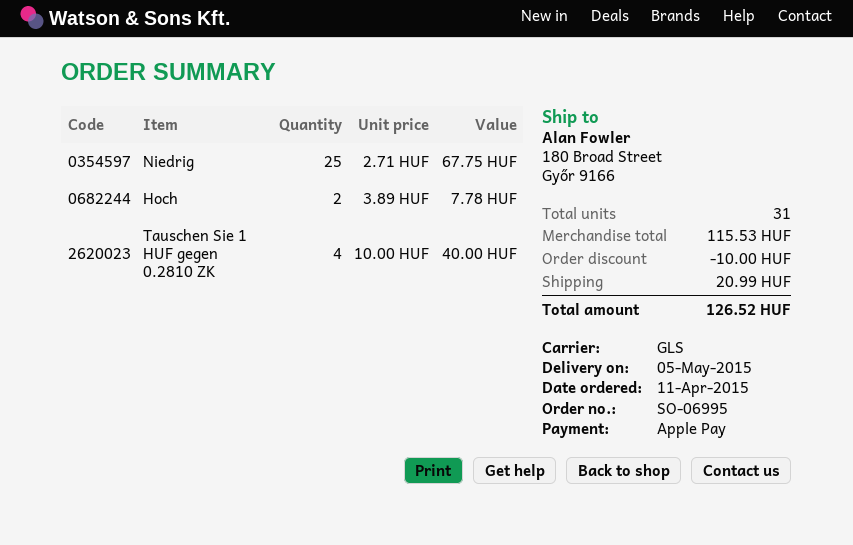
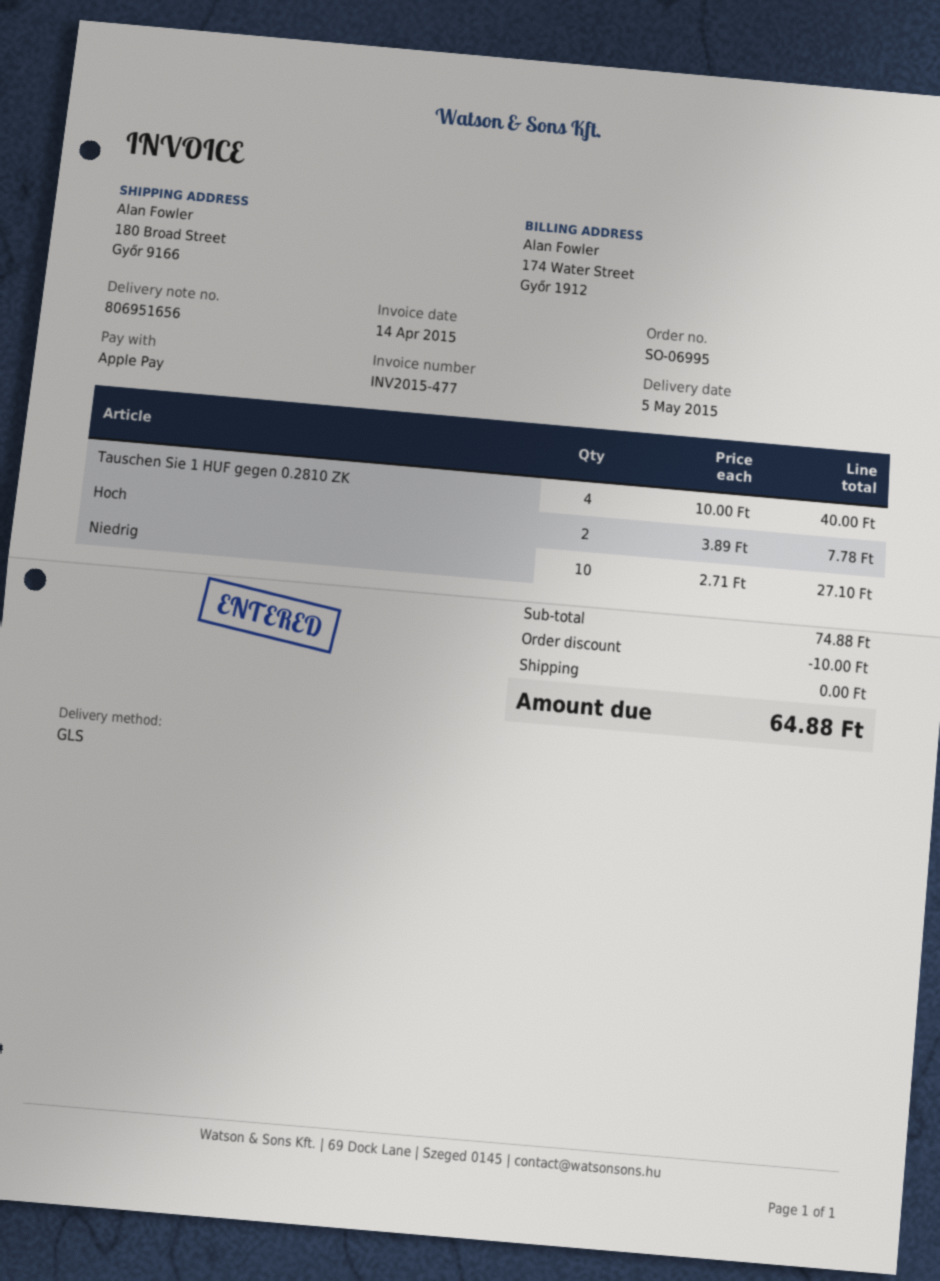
Niedrig: 25 x 2.71 = 67.75 -> 10 x 2.71 = 27.10
subtotal: 115.53 -> 74.88
shipping: 20.99 -> 0.00
total: 126.52 -> 64.88

